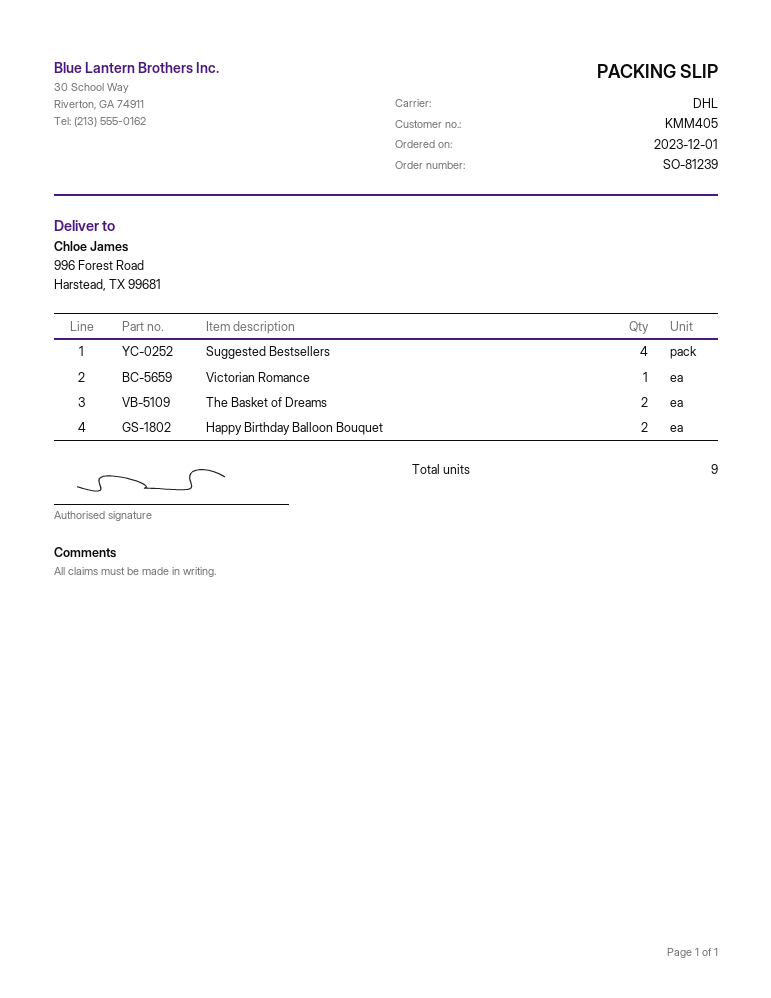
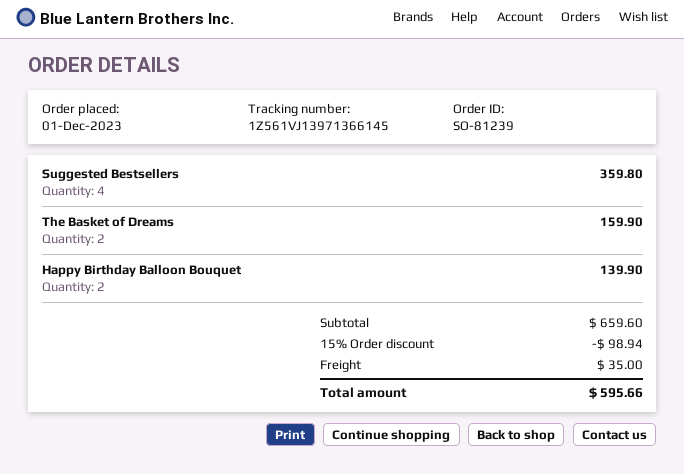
Victorian Romance: 1 -> none

